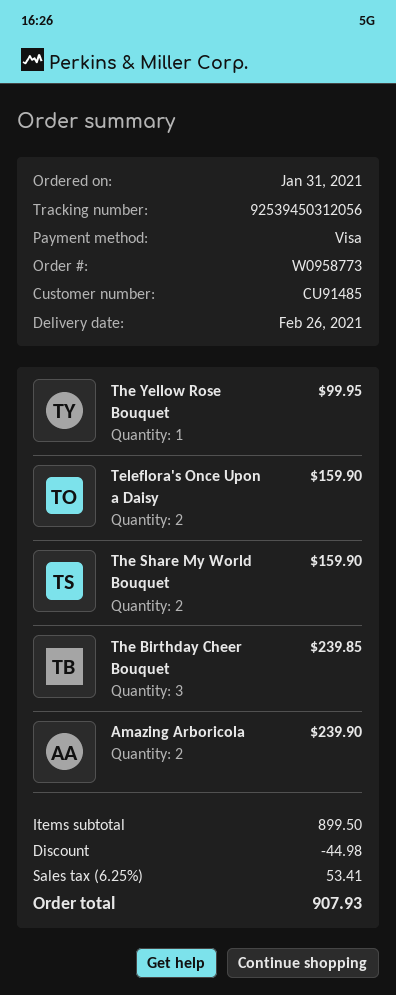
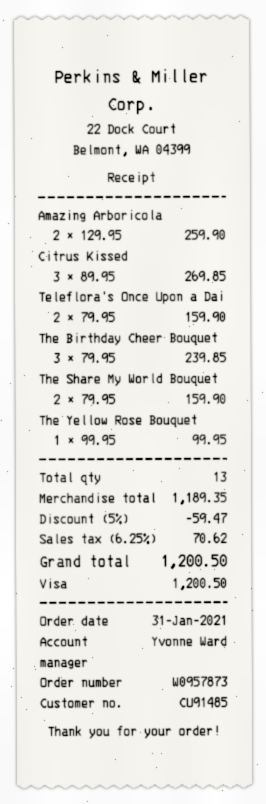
order number: W0958773 -> W0957873
Amazing Arboricola: 2 for 239.90 -> 2 for 259.90
Citrus Kissed: none -> 3 for 269.85
subtotal: 899.50 -> 1189.35
discount: 44.98 -> 59.47
tax: 6.25% = 53.41 -> 6.25% = 70.62
total: 907.93 -> 1200.50

